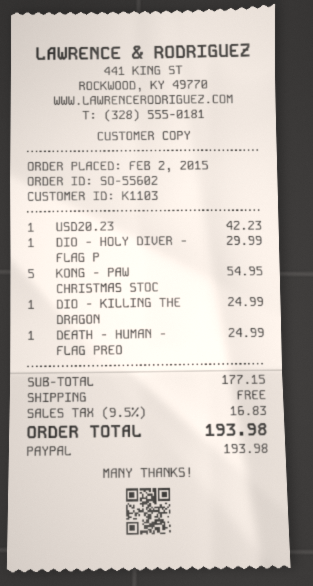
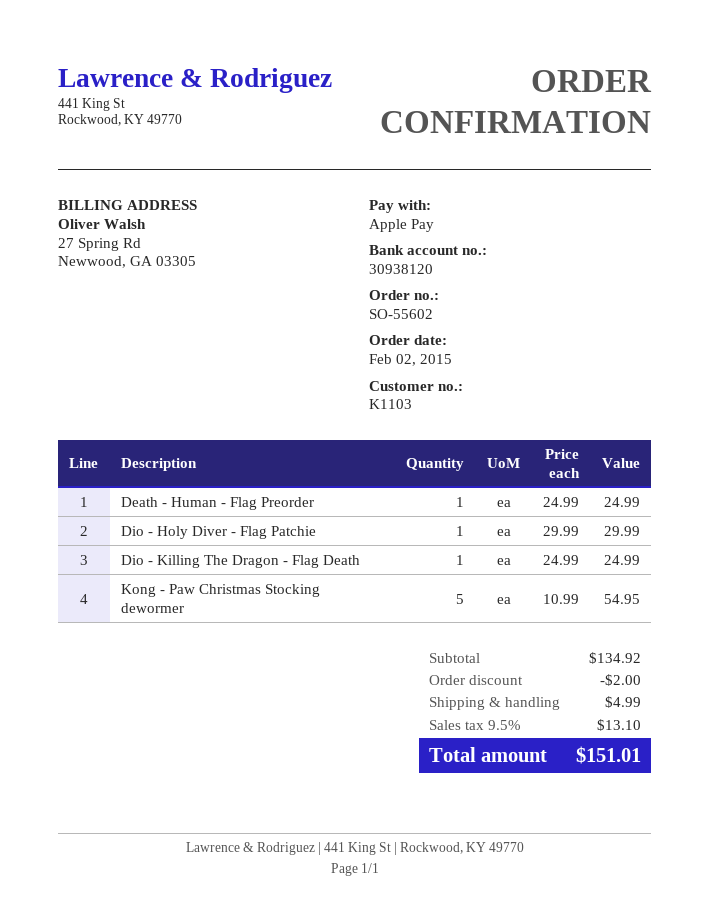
payment method: PayPal -> Apple Pay
USD20.23: 1 for 42.23 -> none
subtotal: 177.15 -> 134.92
discount: none -> 2.00
shipping: 0.00 -> 4.99
tax: 9.5% = 16.83 -> 9.5% = 13.10
total: 193.98 -> 151.01

